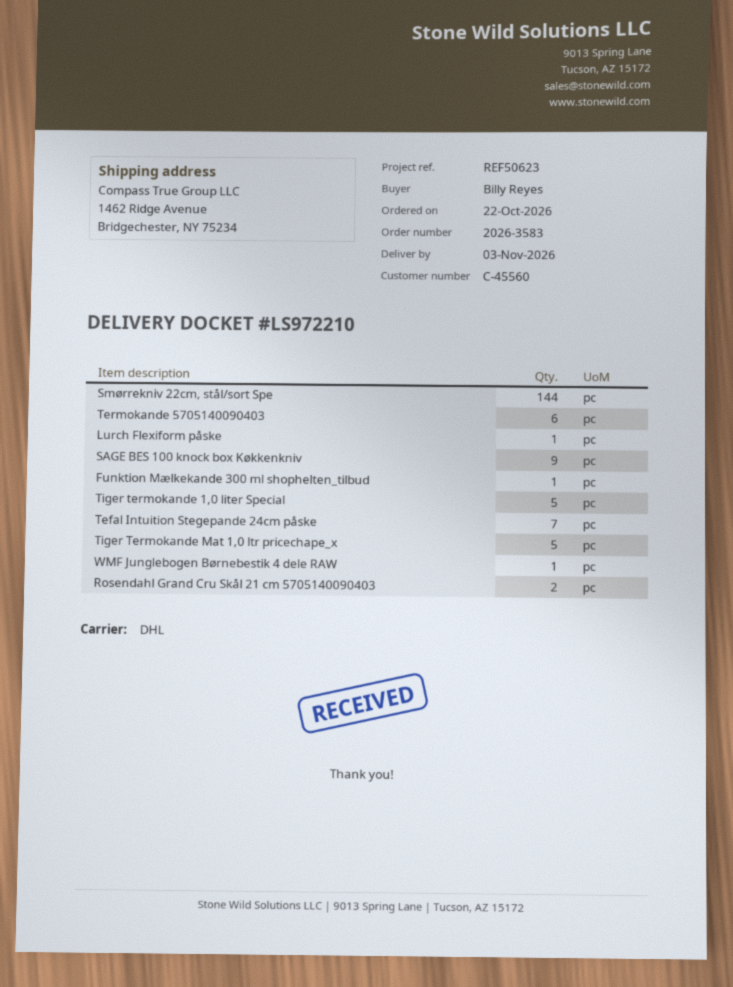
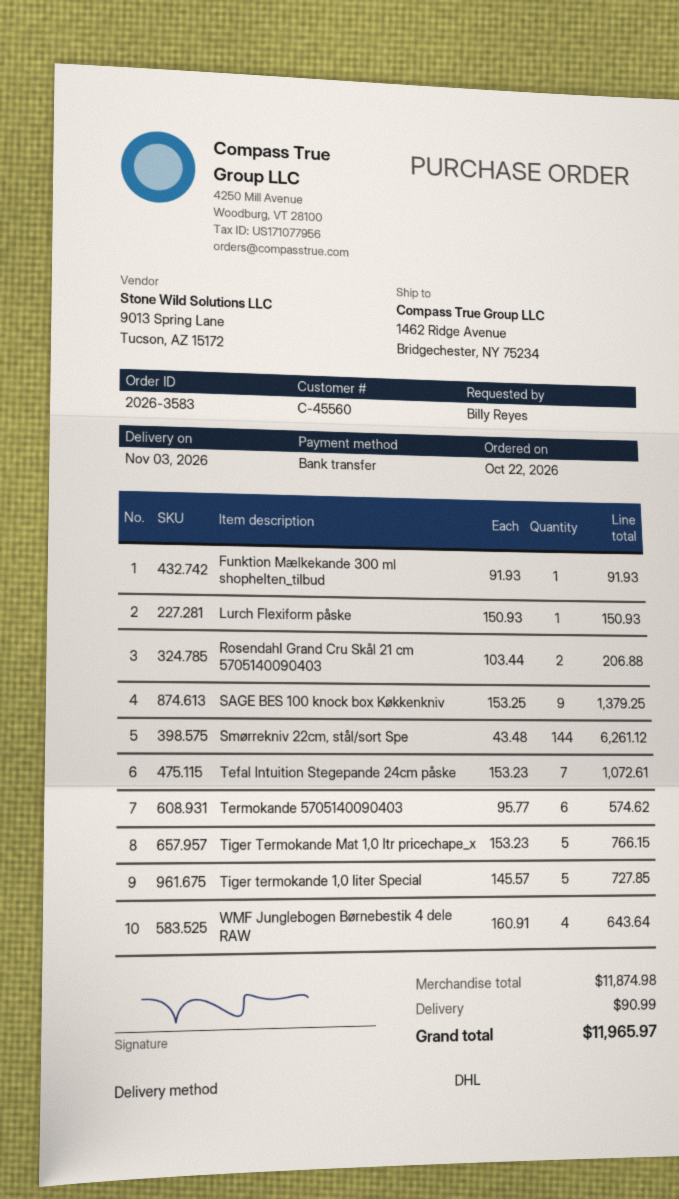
WMF Junglebogen Børnebestik 4 dele RAW: 1 -> 4

